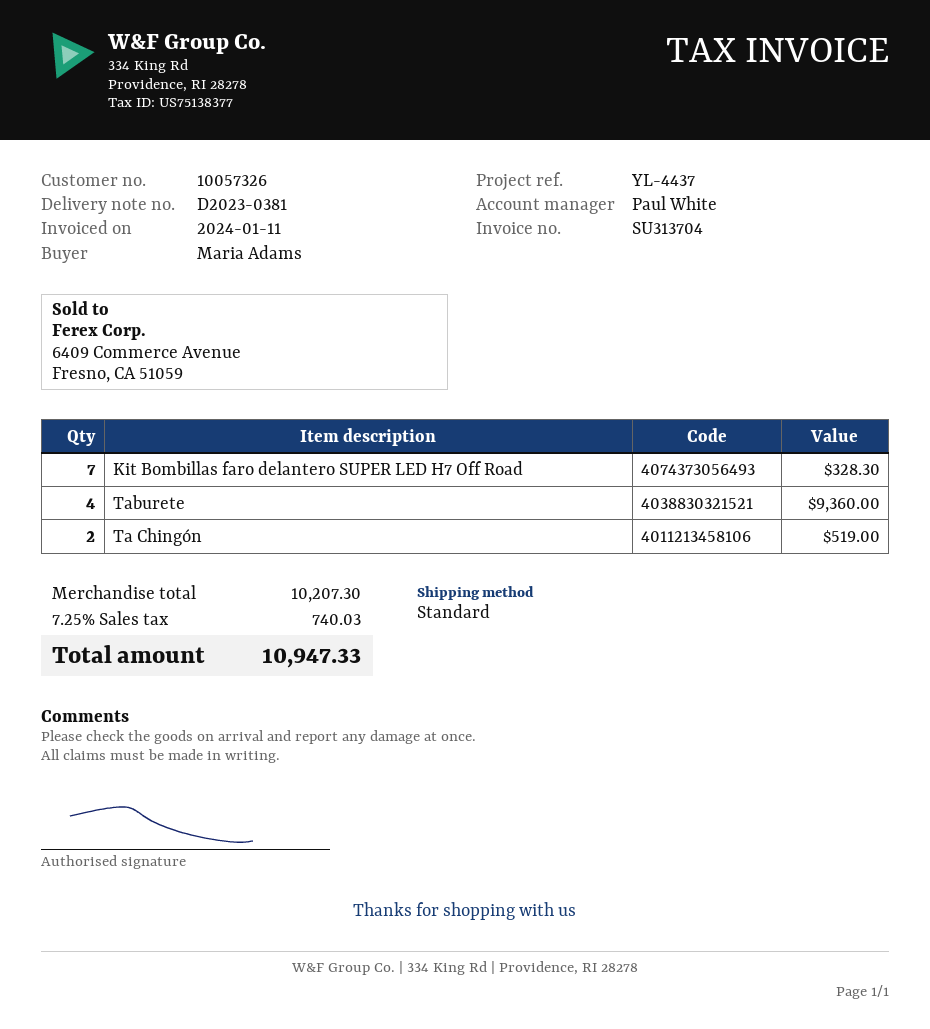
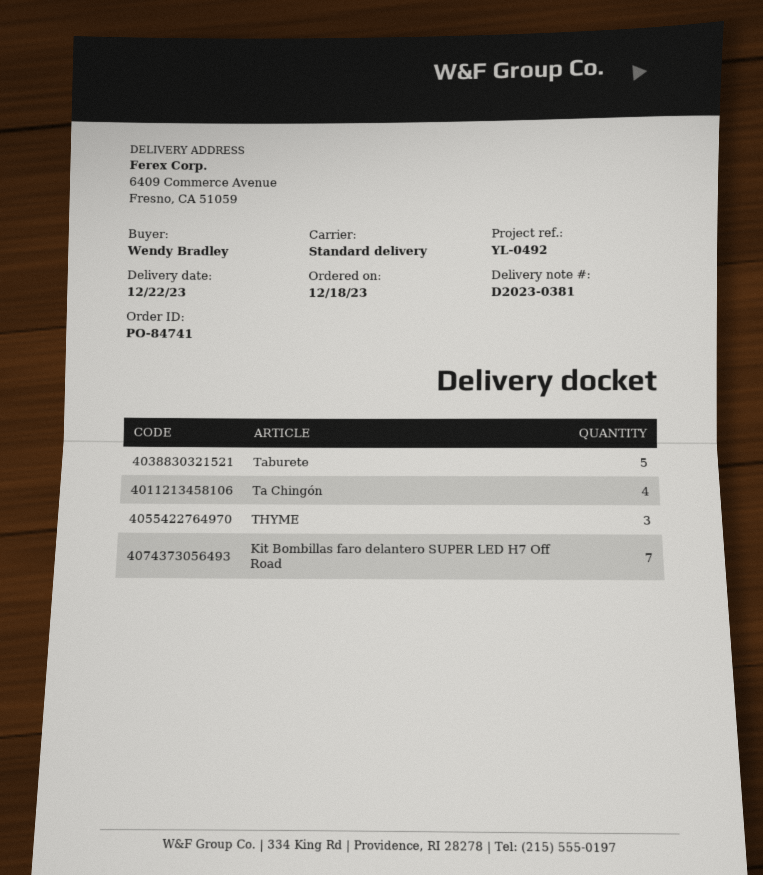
reference: YL-4437 -> YL-0492
ordered by: Maria Adams -> Wendy Bradley
Taburete: 4 -> 5
Ta Chingón: 2 -> 4
THYME: none -> 3

